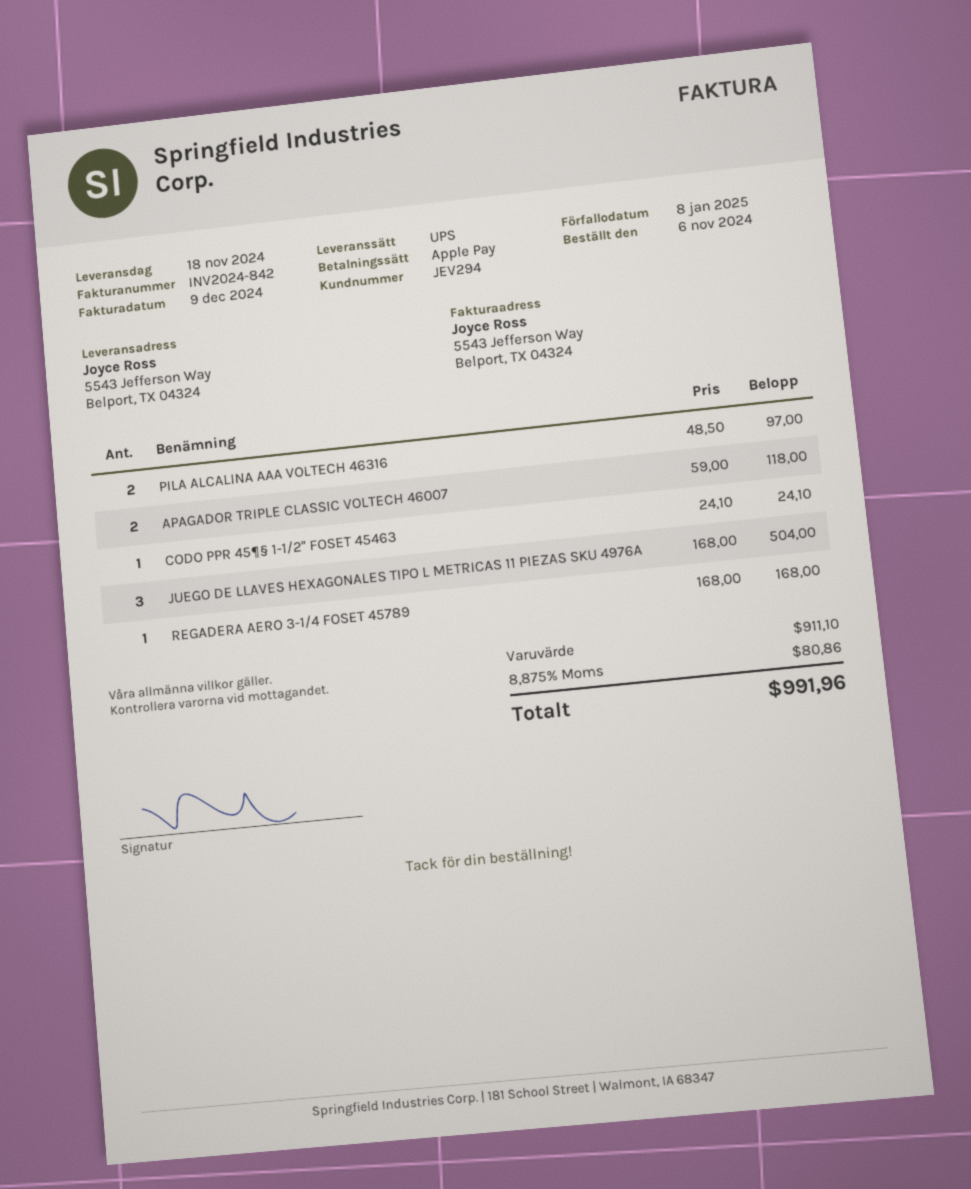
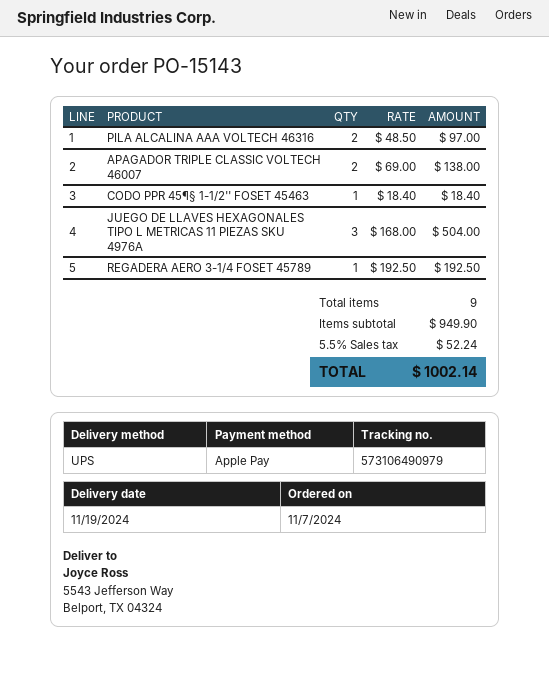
order date: 2024-11-06 -> 2024-11-07
delivery date: 2024-11-18 -> 2024-11-19
APAGADOR TRIPLE CLASSIC VOLTECH 46007: 2 x 59.00 = 118.00 -> 2 x 69.00 = 138.00
CODO PPR 45¶§ 1-1/2'' FOSET 45463: 1 x 24.10 = 24.10 -> 1 x 18.40 = 18.40
REGADERA AERO 3-1/4 FOSET 45789: 1 x 168.00 = 168.00 -> 1 x 192.50 = 192.50
subtotal: 911.10 -> 949.90
tax: 8.875% = 80.86 -> 5.5% = 52.24
total: 991.96 -> 1002.14

